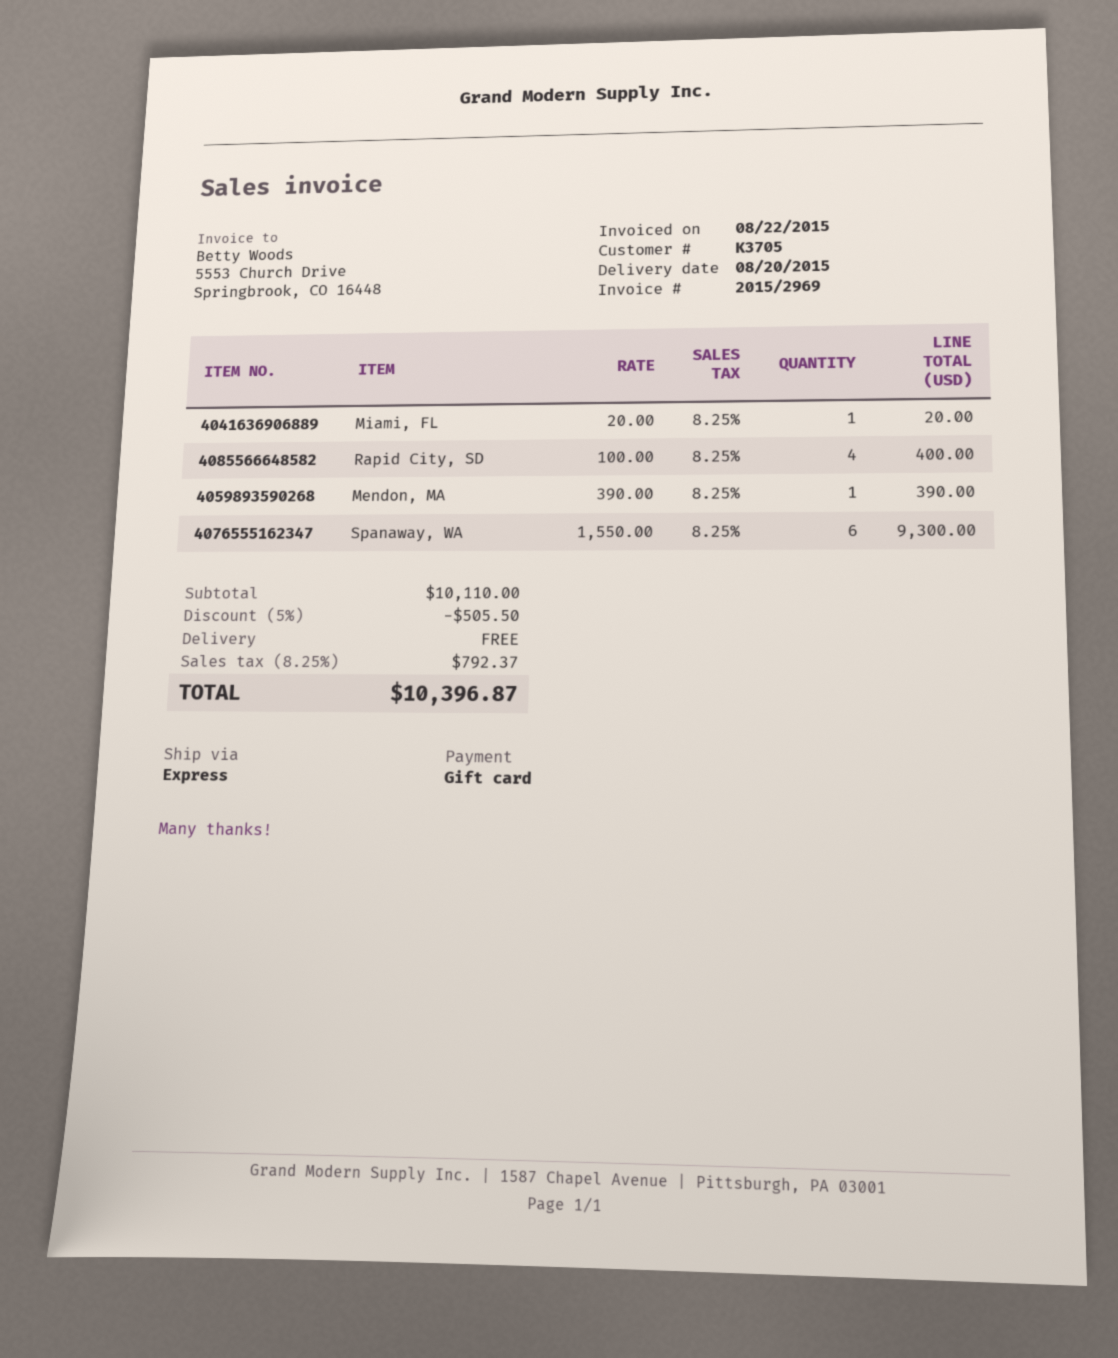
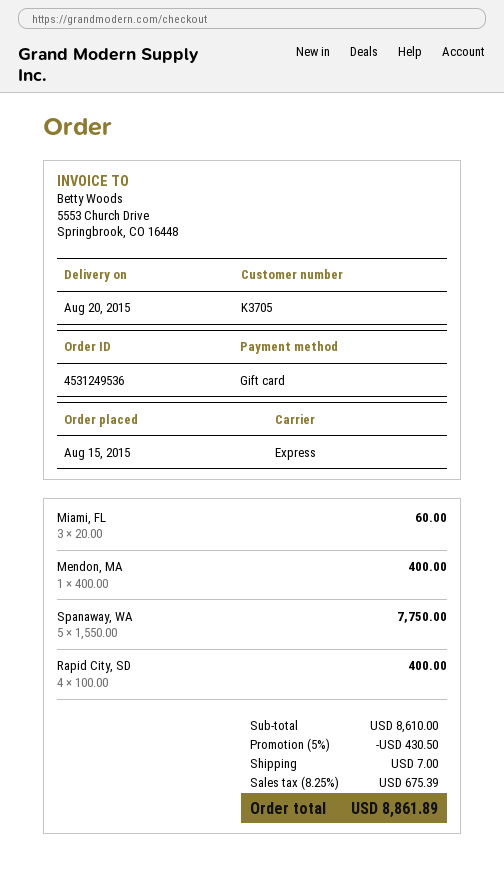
Miami, FL: 1 x 20.00 = 20.00 -> 3 x 20.00 = 60.00
Mendon, MA: 1 x 390.00 = 390.00 -> 1 x 400.00 = 400.00
Spanaway, WA: 6 x 1550.00 = 9300.00 -> 5 x 1550.00 = 7750.00
subtotal: 10110.00 -> 8610.00
discount: 5% = 505.50 -> 5% = 430.50
shipping: 0.00 -> 7.00
tax: 8.25% = 792.37 -> 8.25% = 675.39
total: 10396.87 -> 8861.89

